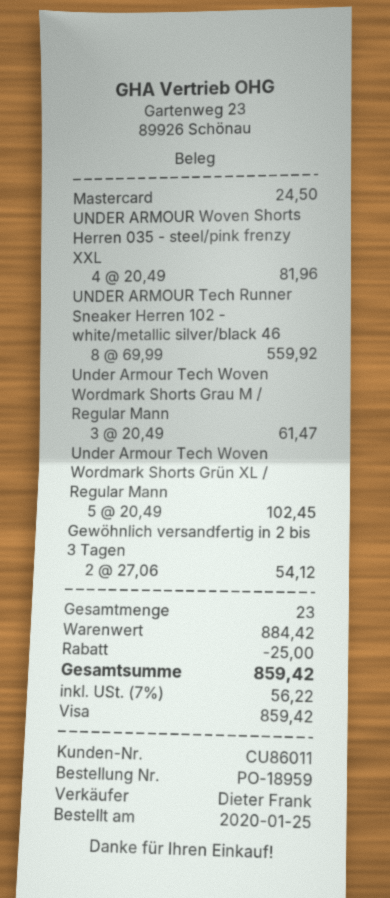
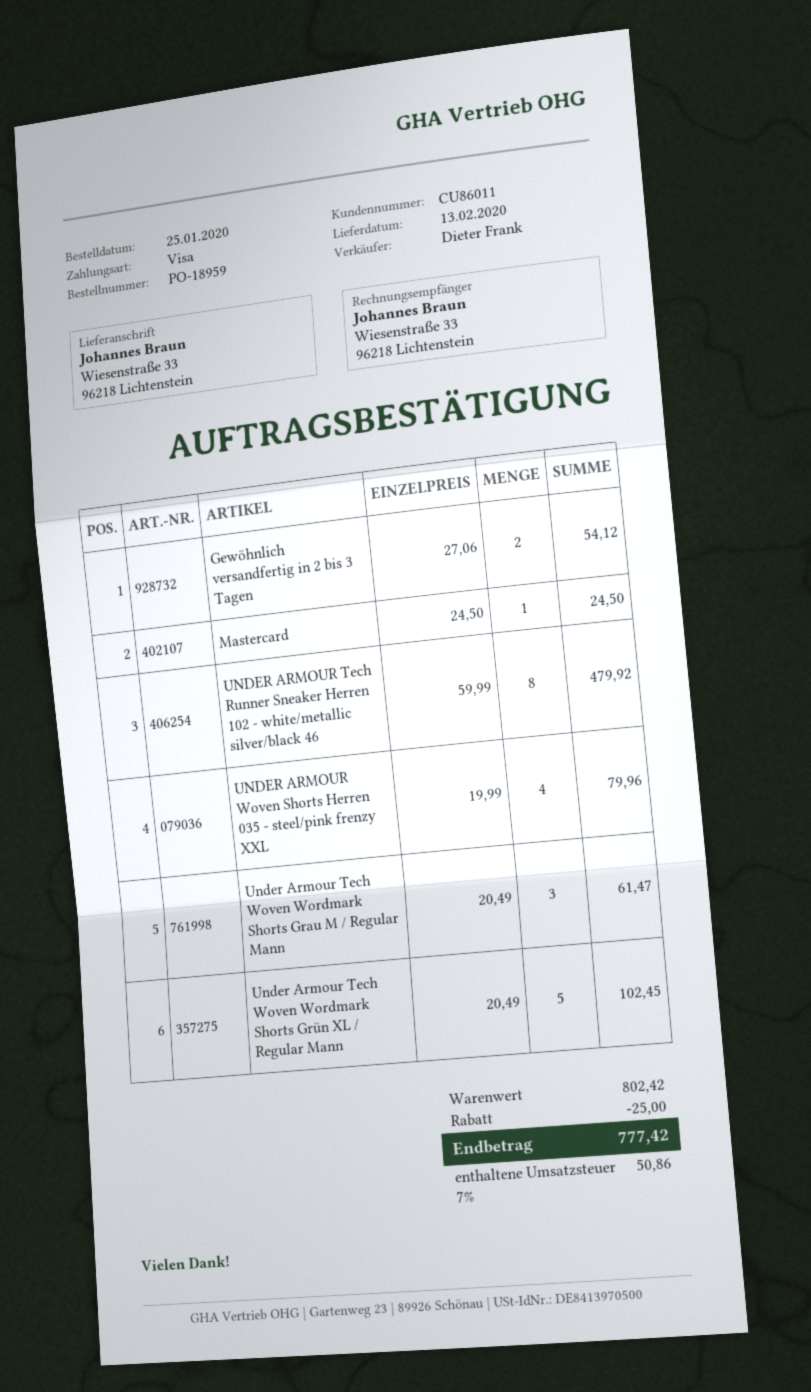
UNDER ARMOUR Woven Shorts Herren 035 - steel/pink frenzy XXL: 4 x 20.49 = 81.96 -> 4 x 19.99 = 79.96
UNDER ARMOUR Tech Runner Sneaker Herren 102 - white/metallic silver/black 46: 8 x 69.99 = 559.92 -> 8 x 59.99 = 479.92
subtotal: 884.42 -> 802.42
tax: 7% = 56.22 -> 7% = 50.86
total: 859.42 -> 777.42

